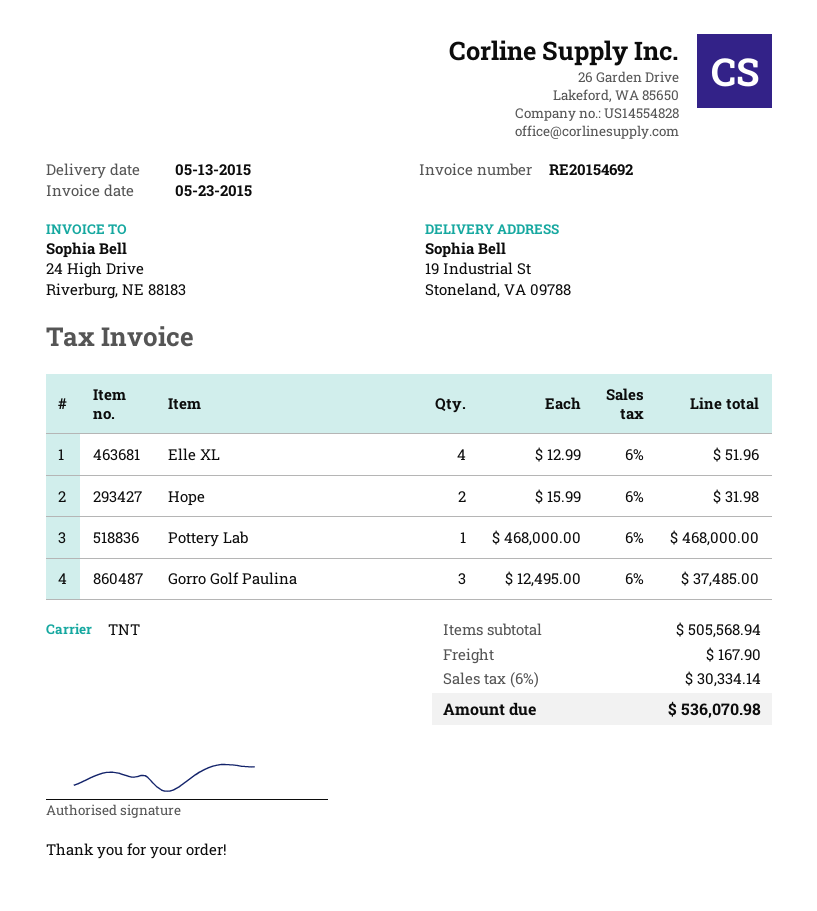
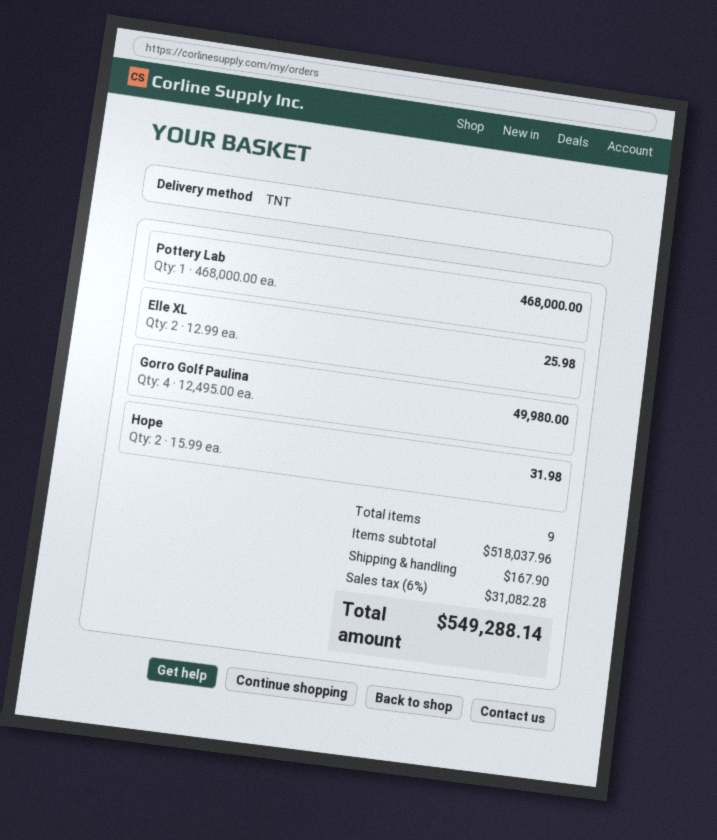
Elle XL: 4 x 12.99 = 51.96 -> 2 x 12.99 = 25.98
Gorro Golf Paulina: 3 x 12495.00 = 37485.00 -> 4 x 12495.00 = 49980.00
subtotal: 505568.94 -> 518037.96
tax: 6% = 30334.14 -> 6% = 31082.28
total: 536070.98 -> 549288.14

